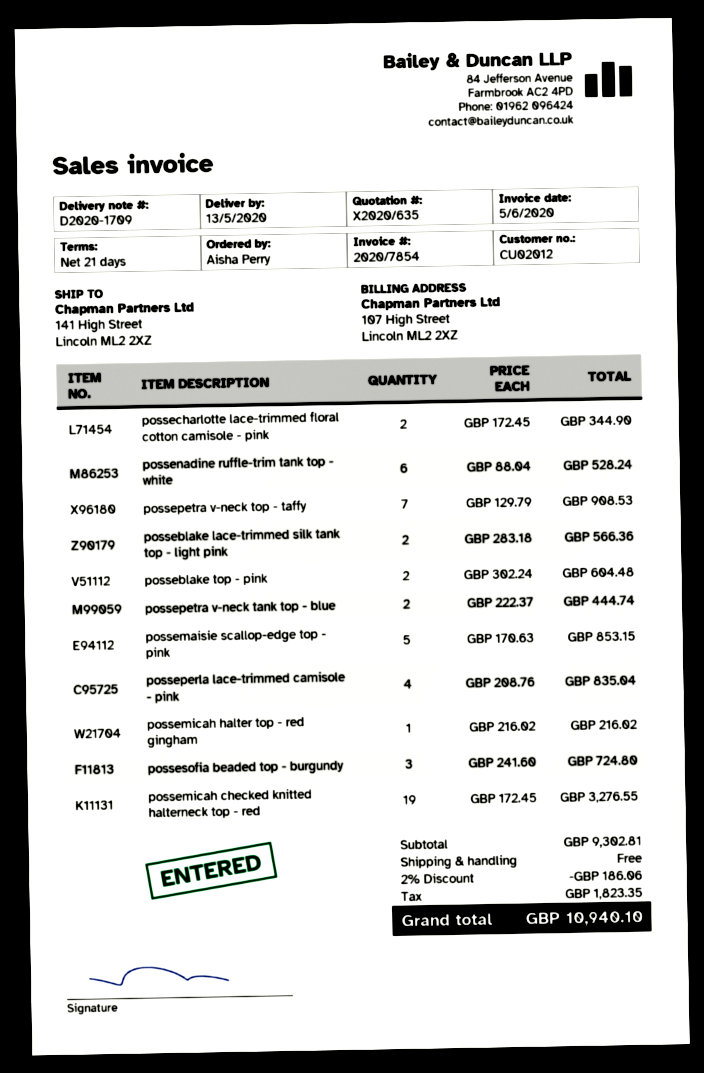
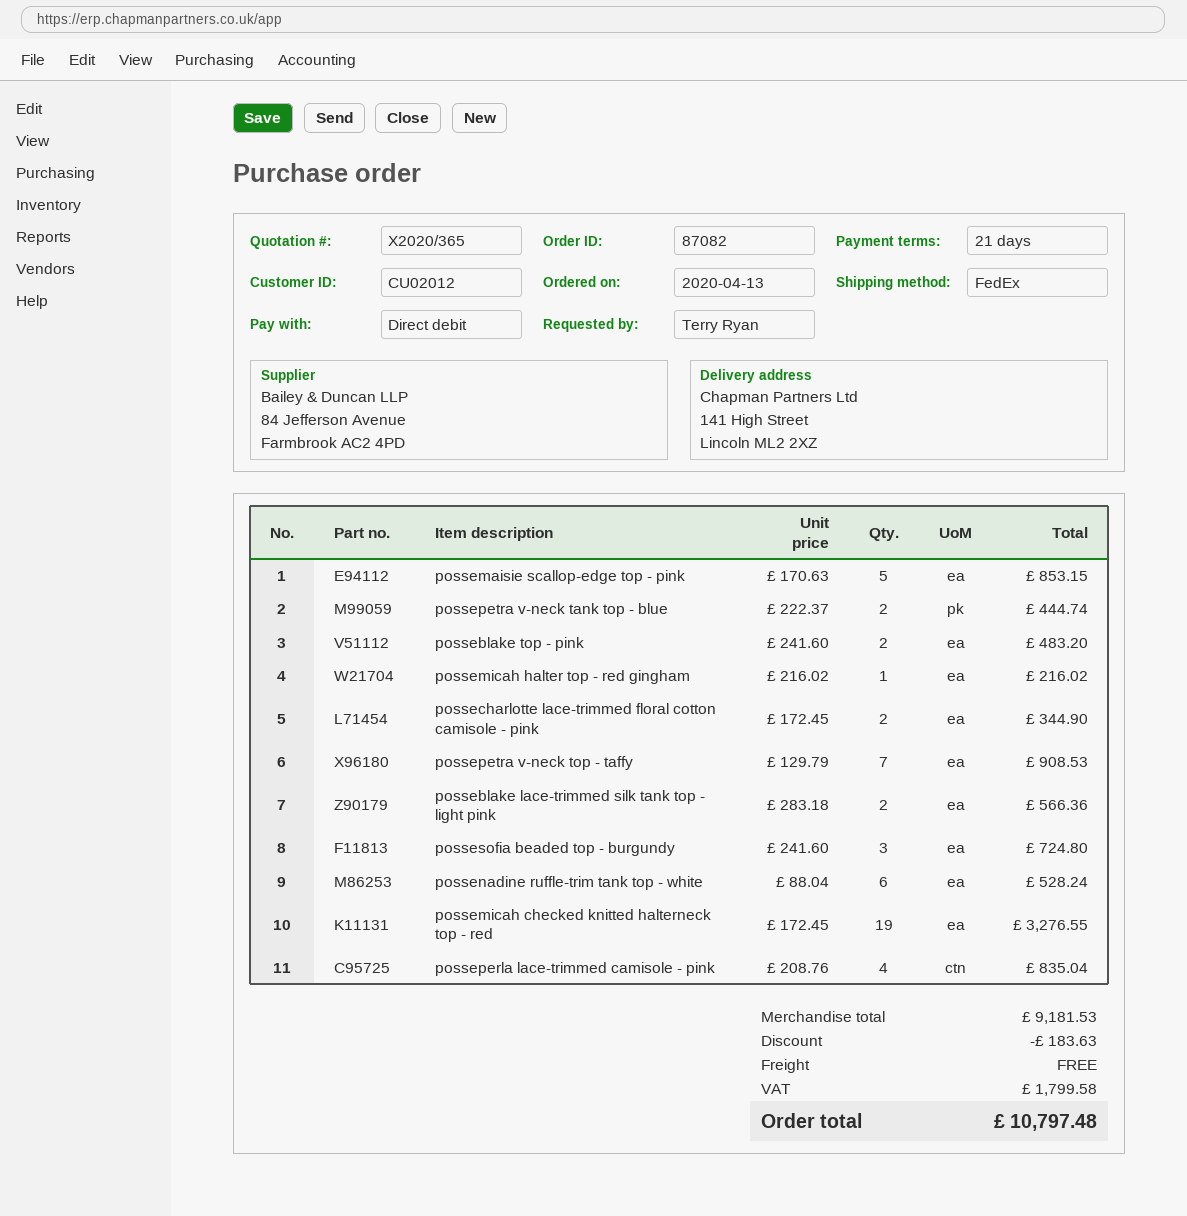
quote number: X2020/635 -> X2020/365
ordered by: Aisha Perry -> Terry Ryan
posseblake top - pink: 2 x 302.24 = 604.48 -> 2 x 241.60 = 483.20
subtotal: 9302.81 -> 9181.53
discount: 186.06 -> 183.63
tax: 1823.35 -> 1799.58
total: 10940.10 -> 10797.48

